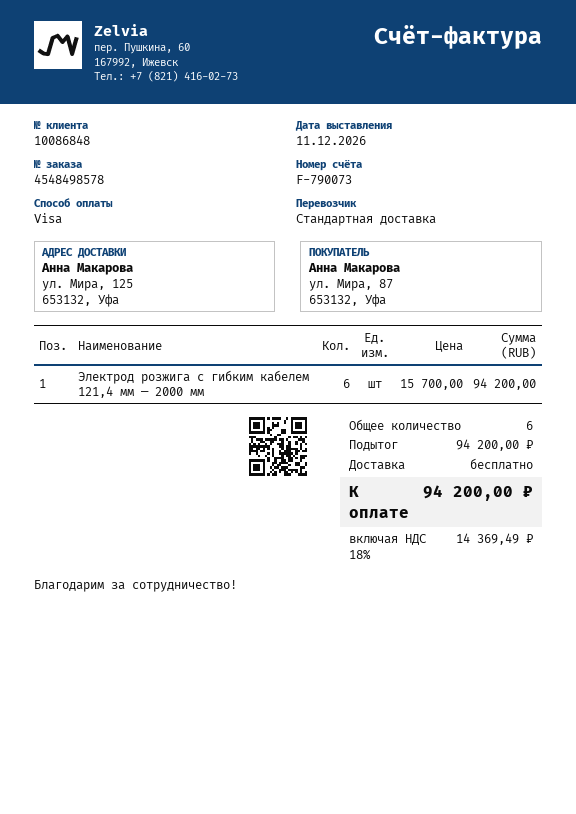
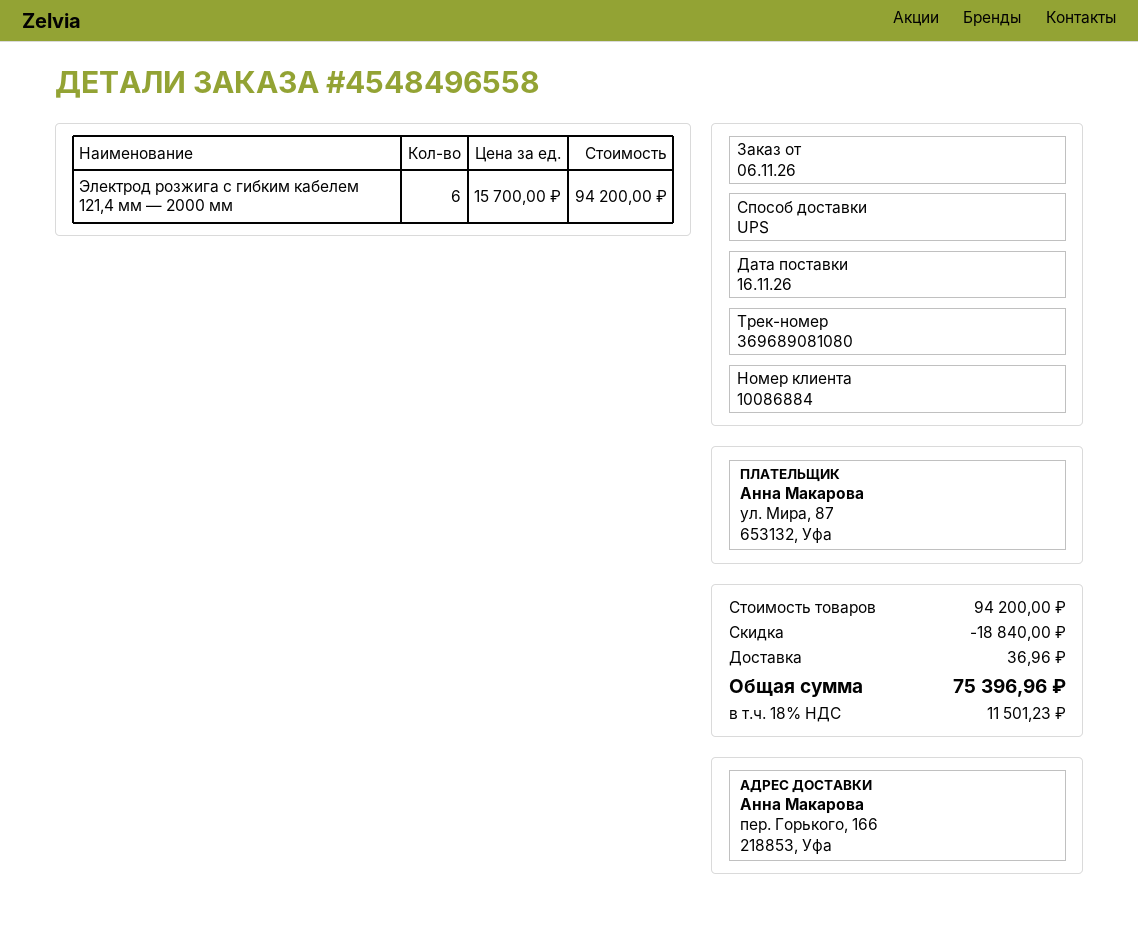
order number: 4548498578 -> 4548496558
customer number: 10086848 -> 10086884
shipping method: standard -> UPS
ship to: ул. Мира, 125, 653132, Уфа -> пер. Горького, 166, 218853, Уфа
discount: none -> 18840.00
shipping: 0.00 -> 36.96
tax: 18% = 14369.49 -> 18% = 11501.23
total: 94200.00 -> 75396.96

